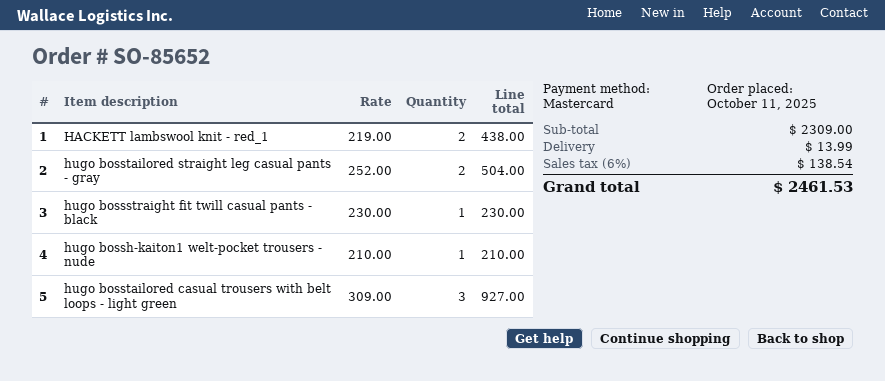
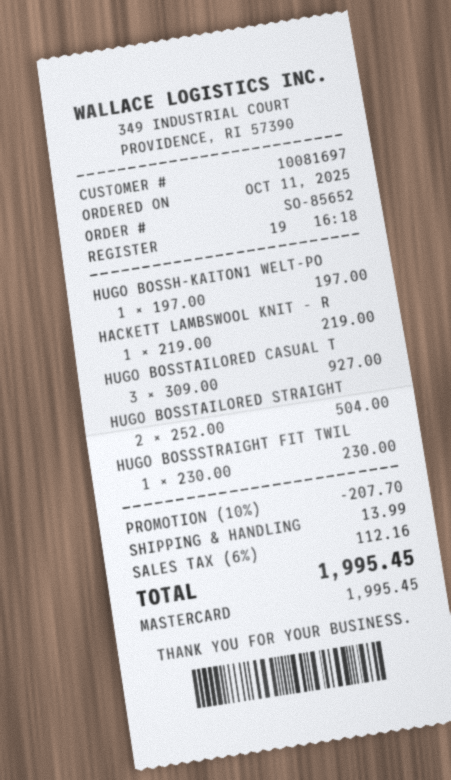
HACKETT lambswool knit - red_1: 2 x 219.00 = 438.00 -> 1 x 219.00 = 219.00
hugo bossh-kaiton1 welt-pocket trousers - nude: 1 x 210.00 = 210.00 -> 1 x 197.00 = 197.00
discount: none -> 10% = 207.70
tax: 6% = 138.54 -> 6% = 112.16
total: 2461.53 -> 1995.45

